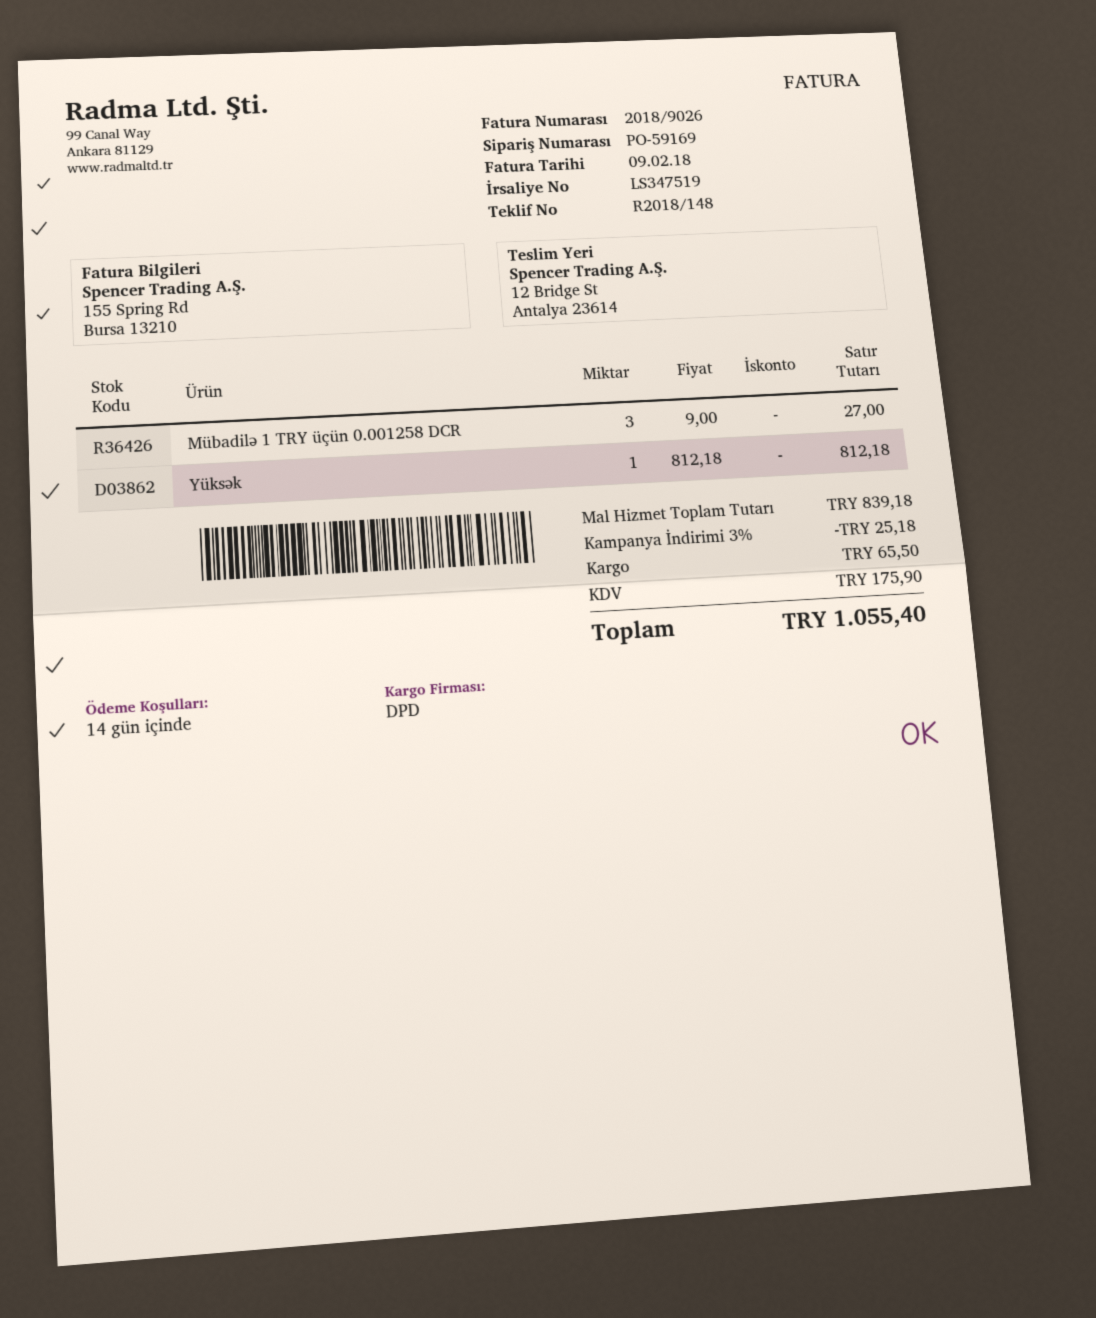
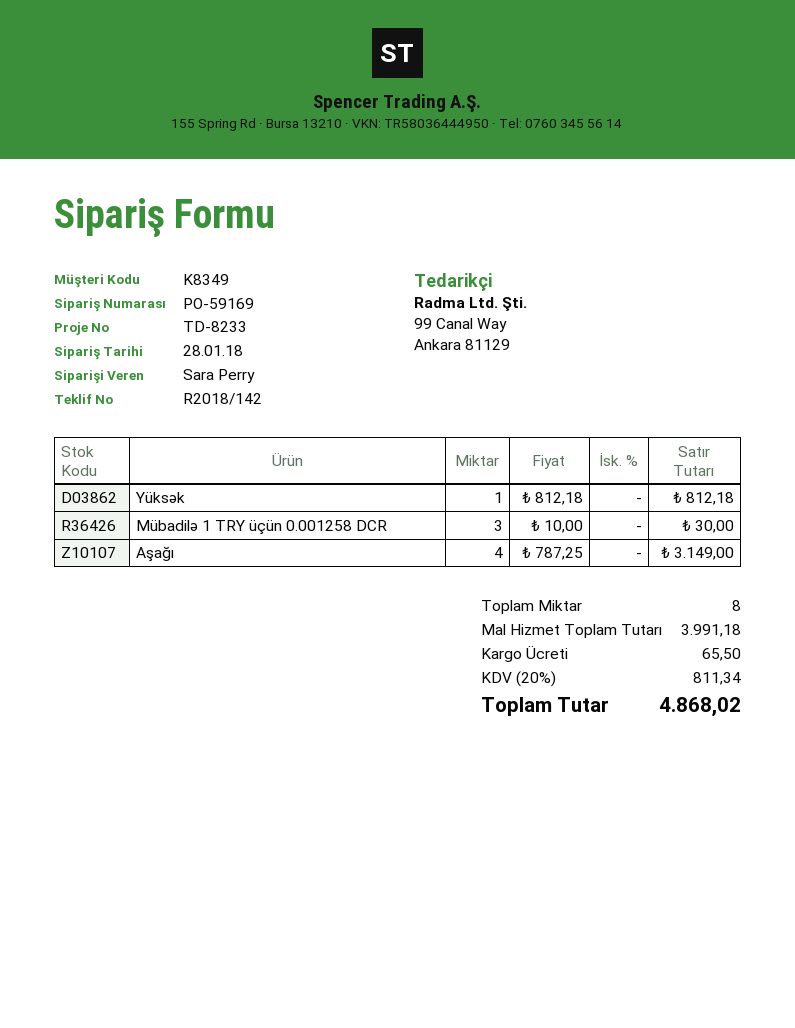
quote number: R2018/148 -> R2018/142
Mübadilə 1 TRY üçün 0.001258 DCR: 3 x 9.00 = 27.00 -> 3 x 10.00 = 30.00
Aşağı: none -> 4 x 787.25 = 3149.00
subtotal: 839.18 -> 3991.18
discount: 3% = 25.18 -> none
tax: 175.90 -> 811.34
total: 1055.40 -> 4868.02

